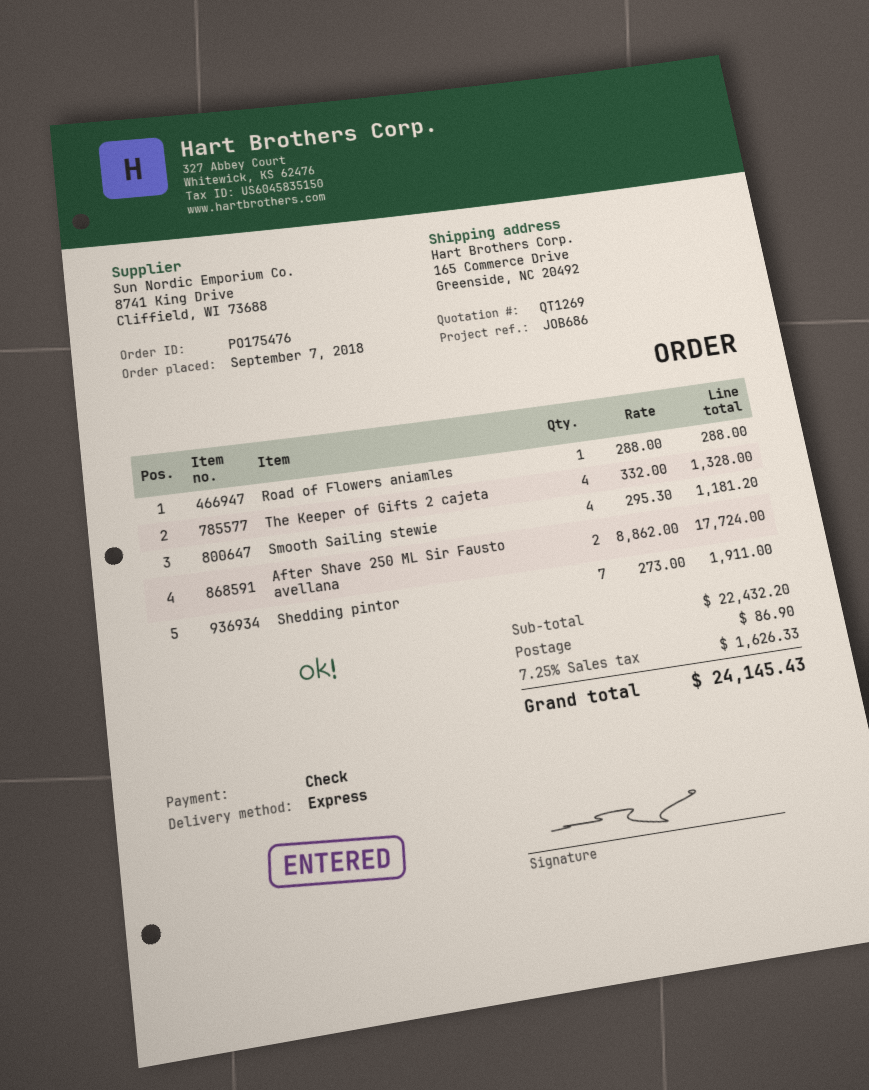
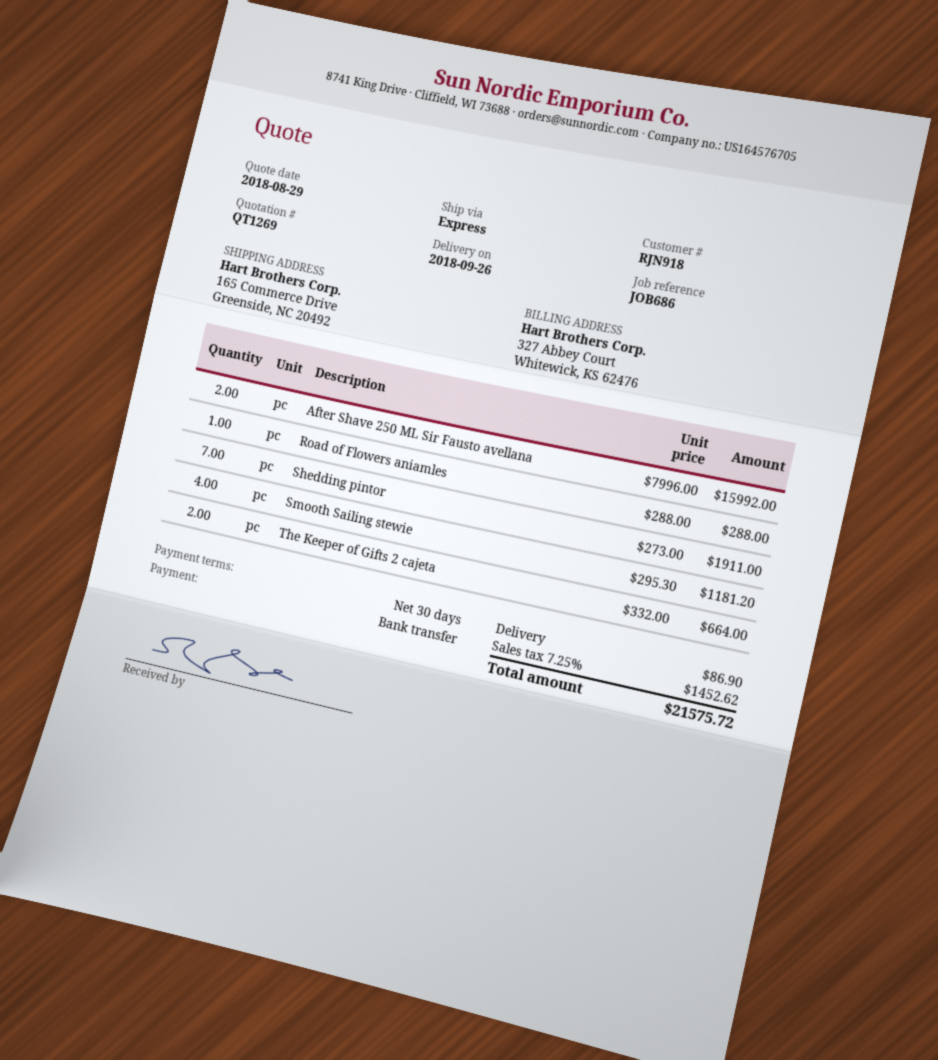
payment method: cheque -> bank transfer
The Keeper of Gifts 2 cajeta: 4 x 332.00 = 1328.00 -> 2 x 332.00 = 664.00
After Shave 250 ML Sir Fausto avellana: 2 x 8862.00 = 17724.00 -> 2 x 7996.00 = 15992.00
tax: 7.25% = 1626.33 -> 7.25% = 1452.62
total: 24145.43 -> 21575.72

